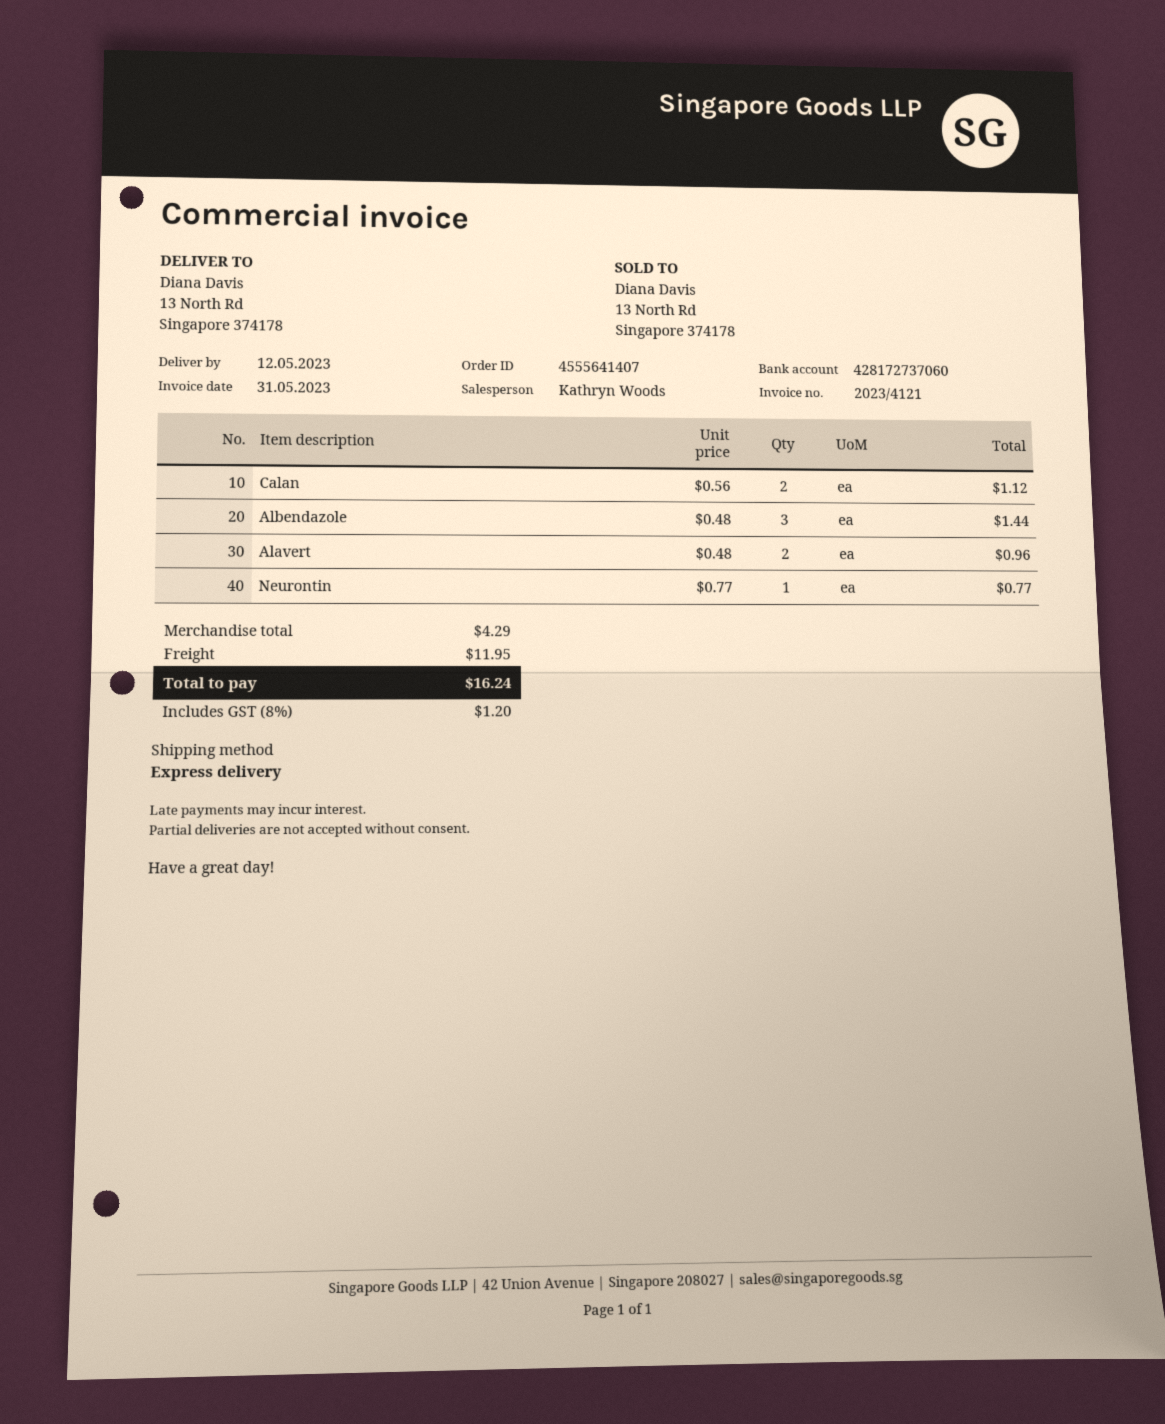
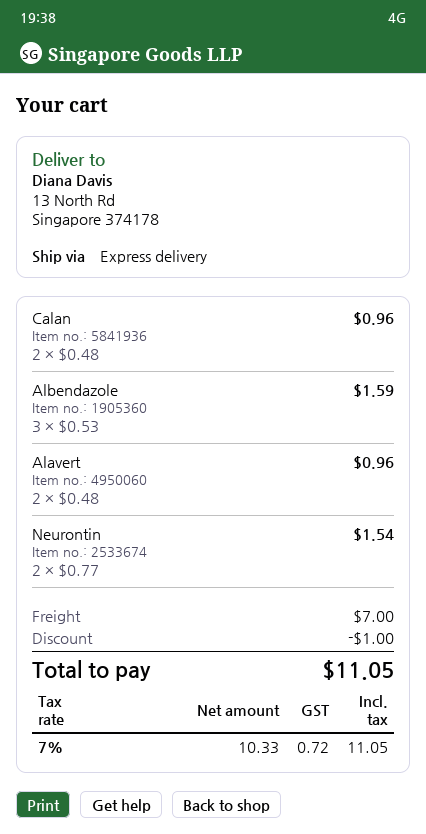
Calan: 2 x 0.56 = 1.12 -> 2 x 0.48 = 0.96
Albendazole: 3 x 0.48 = 1.44 -> 3 x 0.53 = 1.59
Neurontin: 1 x 0.77 = 0.77 -> 2 x 0.77 = 1.54
discount: none -> 1.00
shipping: 11.95 -> 7.00
tax: 8% = 1.20 -> 7% = 0.72
total: 16.24 -> 11.05

